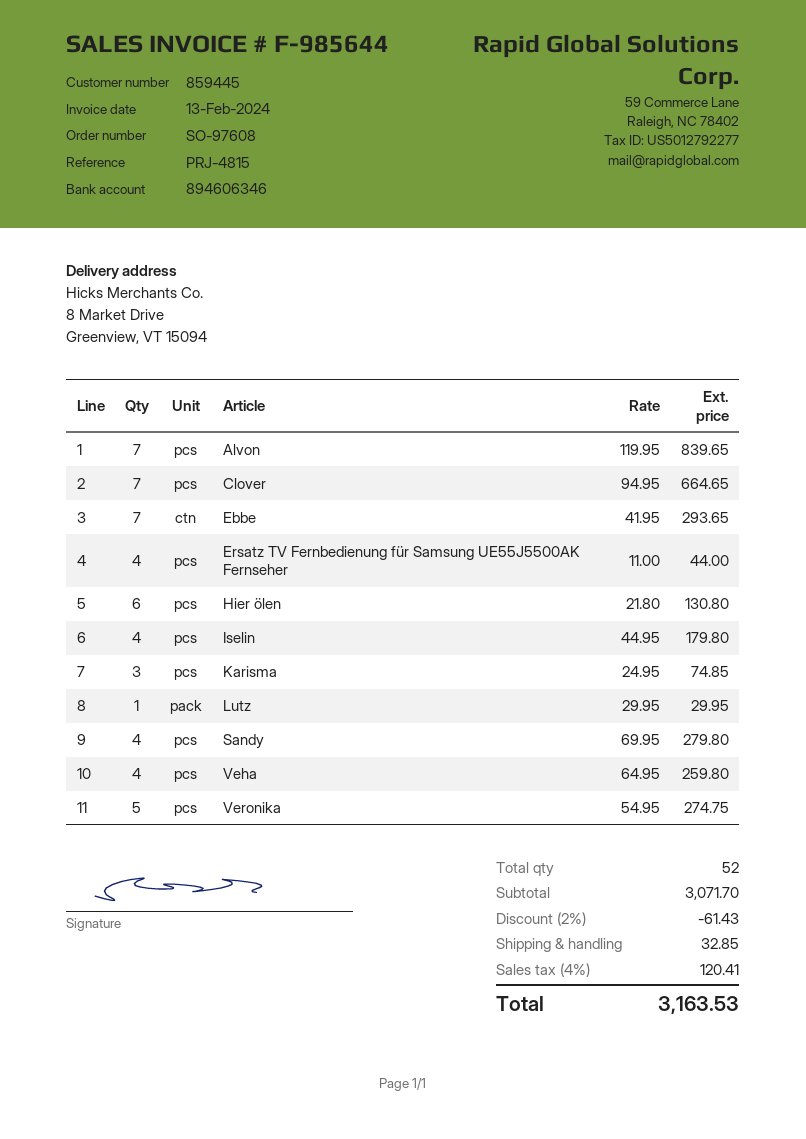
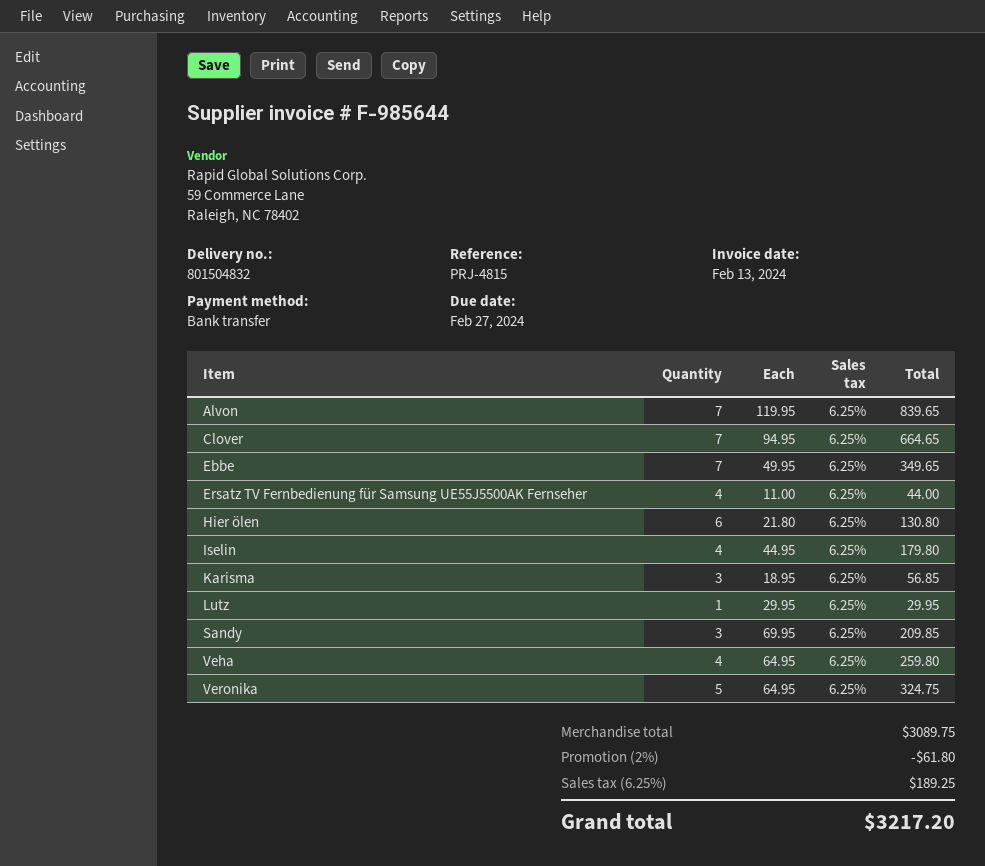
Ebbe: 7 x 41.95 = 293.65 -> 7 x 49.95 = 349.65
Karisma: 3 x 24.95 = 74.85 -> 3 x 18.95 = 56.85
Sandy: 4 x 69.95 = 279.80 -> 3 x 69.95 = 209.85
Veronika: 5 x 54.95 = 274.75 -> 5 x 64.95 = 324.75
subtotal: 3071.70 -> 3089.75
discount: 2% = 61.43 -> 2% = 61.80
shipping: 32.85 -> none
tax: 4% = 120.41 -> 6.25% = 189.25
total: 3163.53 -> 3217.20

